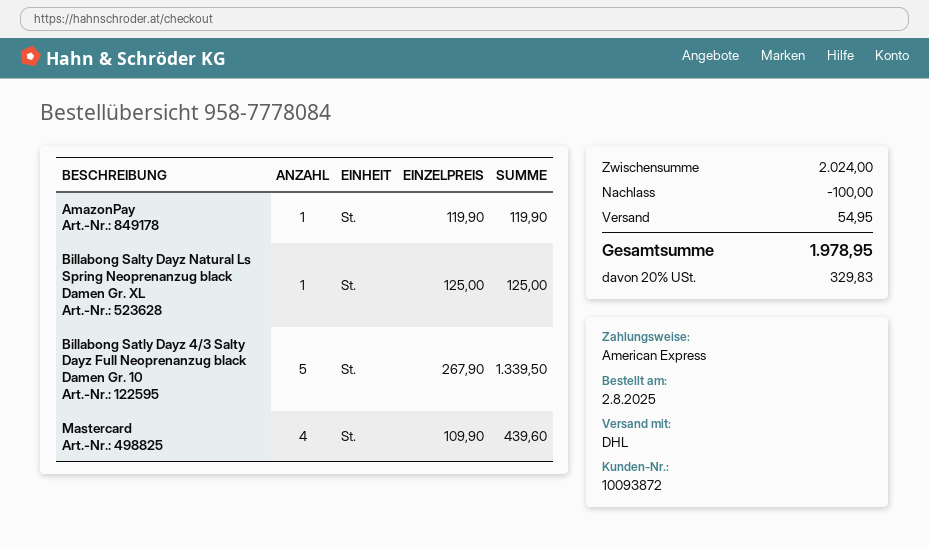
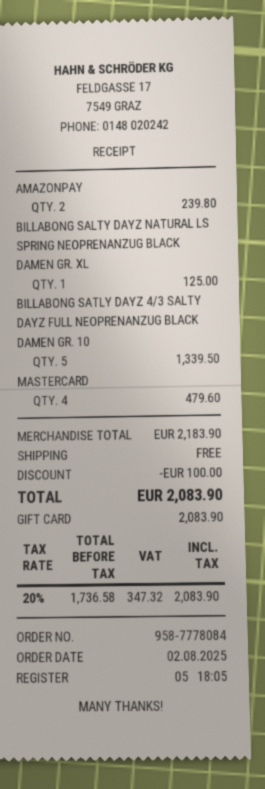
payment method: American Express -> gift card
AmazonPay: 1 for 119.90 -> 2 for 239.80
Mastercard: 4 for 439.60 -> 4 for 479.60
subtotal: 2024.00 -> 2183.90
shipping: 54.95 -> 0.00
tax: 20% = 329.83 -> 20% = 347.32
total: 1978.95 -> 2083.90

